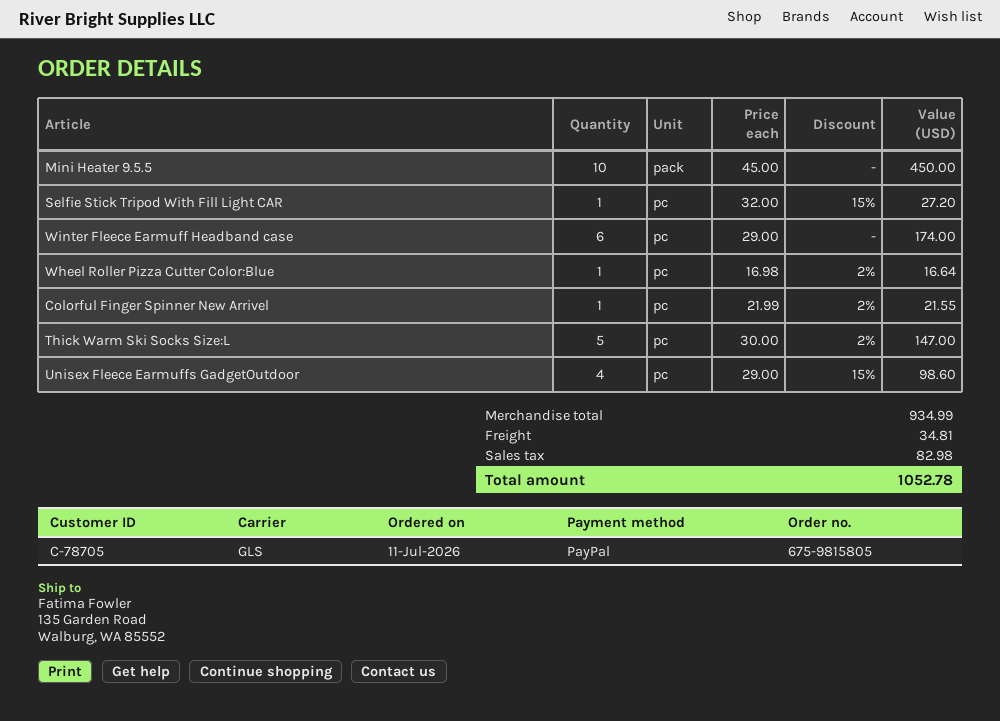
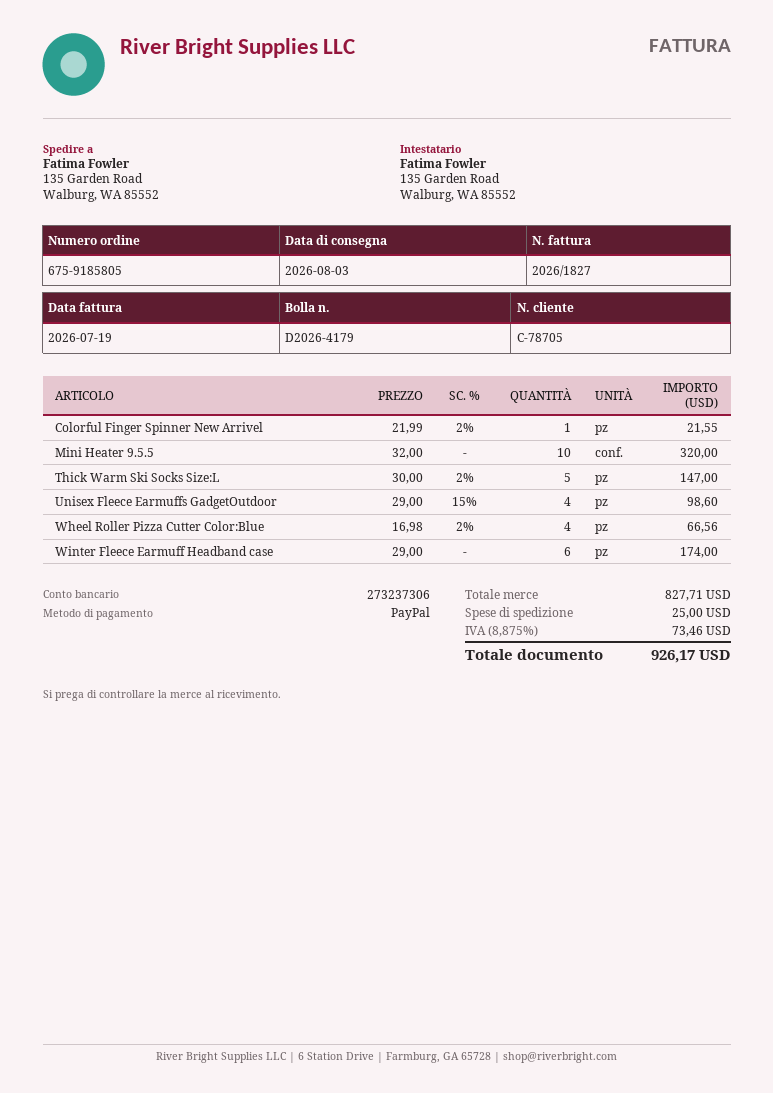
order number: 675-9815805 -> 675-9185805
Mini Heater 9.5.5: 10 x 45.00 = 450.00 -> 10 x 32.00 = 320.00
Selfie Stick Tripod With Fill Light CAR: 1 x 32.00 - 15% = 27.20 -> none
Wheel Roller Pizza Cutter Color:Blue: 1 x 16.98 - 2% = 16.64 -> 4 x 16.98 - 2% = 66.56
subtotal: 934.99 -> 827.71
shipping: 34.81 -> 25.00
tax: 82.98 -> 73.46
total: 1052.78 -> 926.17

